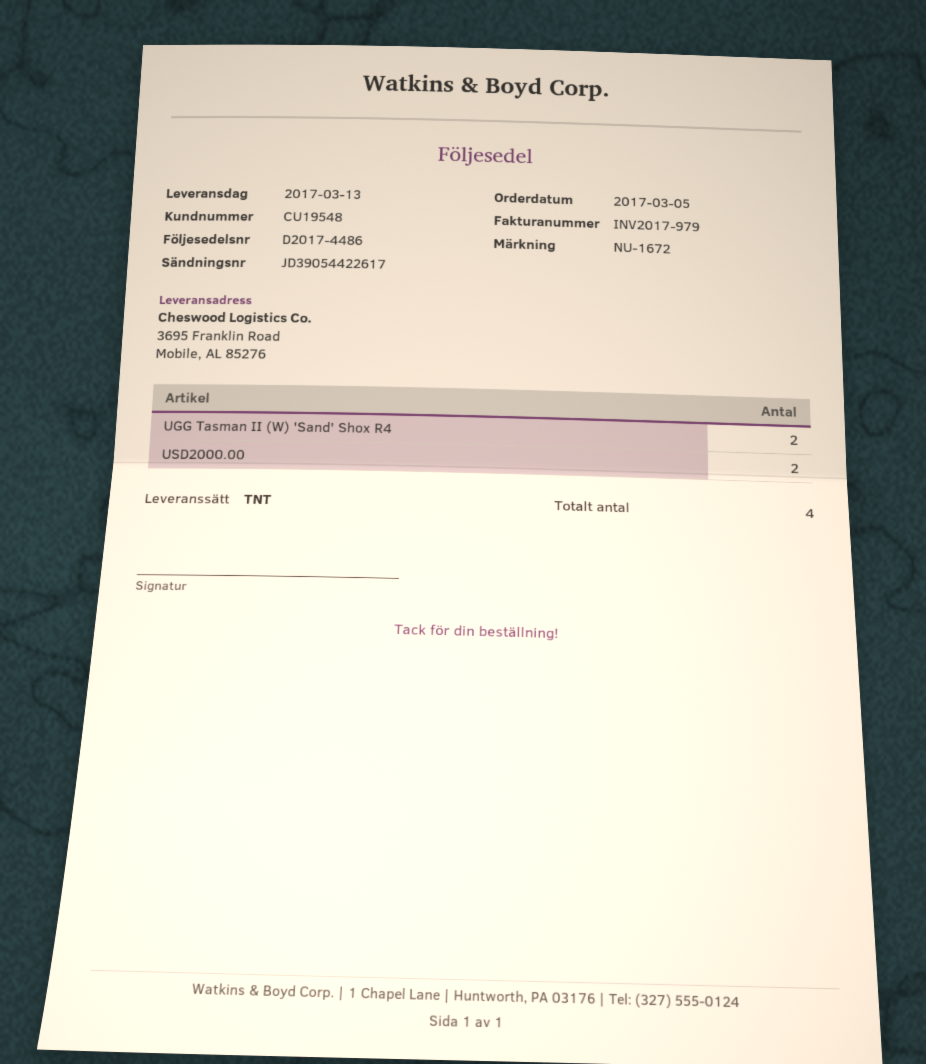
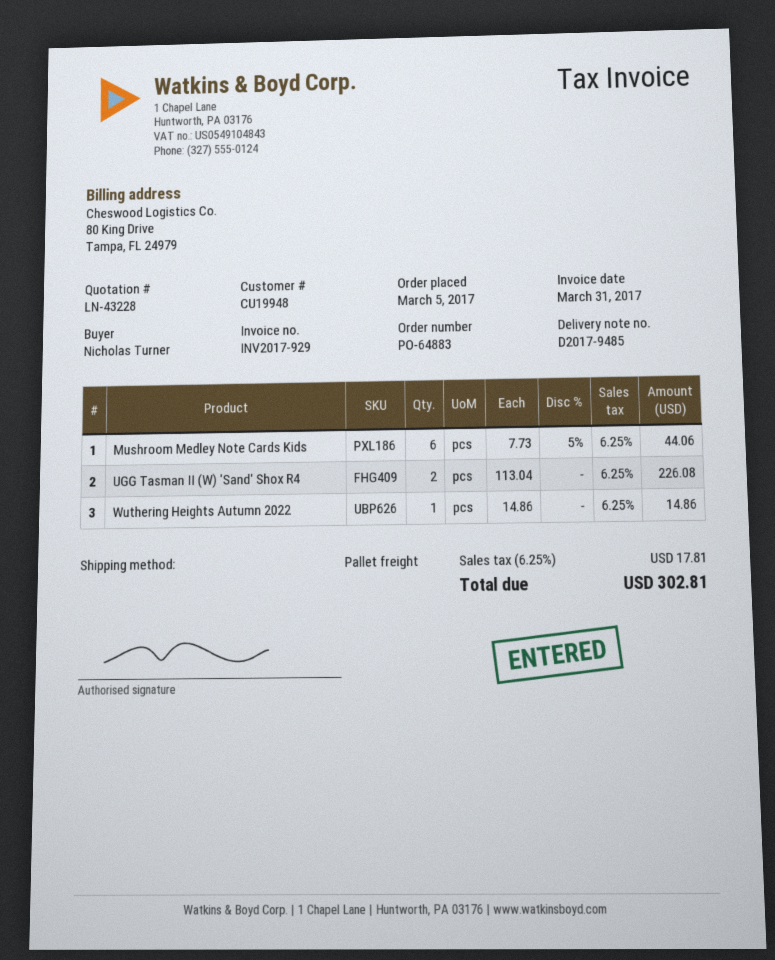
delivery note number: D2017-4486 -> D2017-9485
invoice number: INV2017-979 -> INV2017-929
customer number: CU19548 -> CU19948
shipping method: TNT -> pallet freight
USD2000.00: 2 -> none
Mushroom Medley Note Cards Kids: none -> 6
Wuthering Heights Autumn 2022: none -> 1

